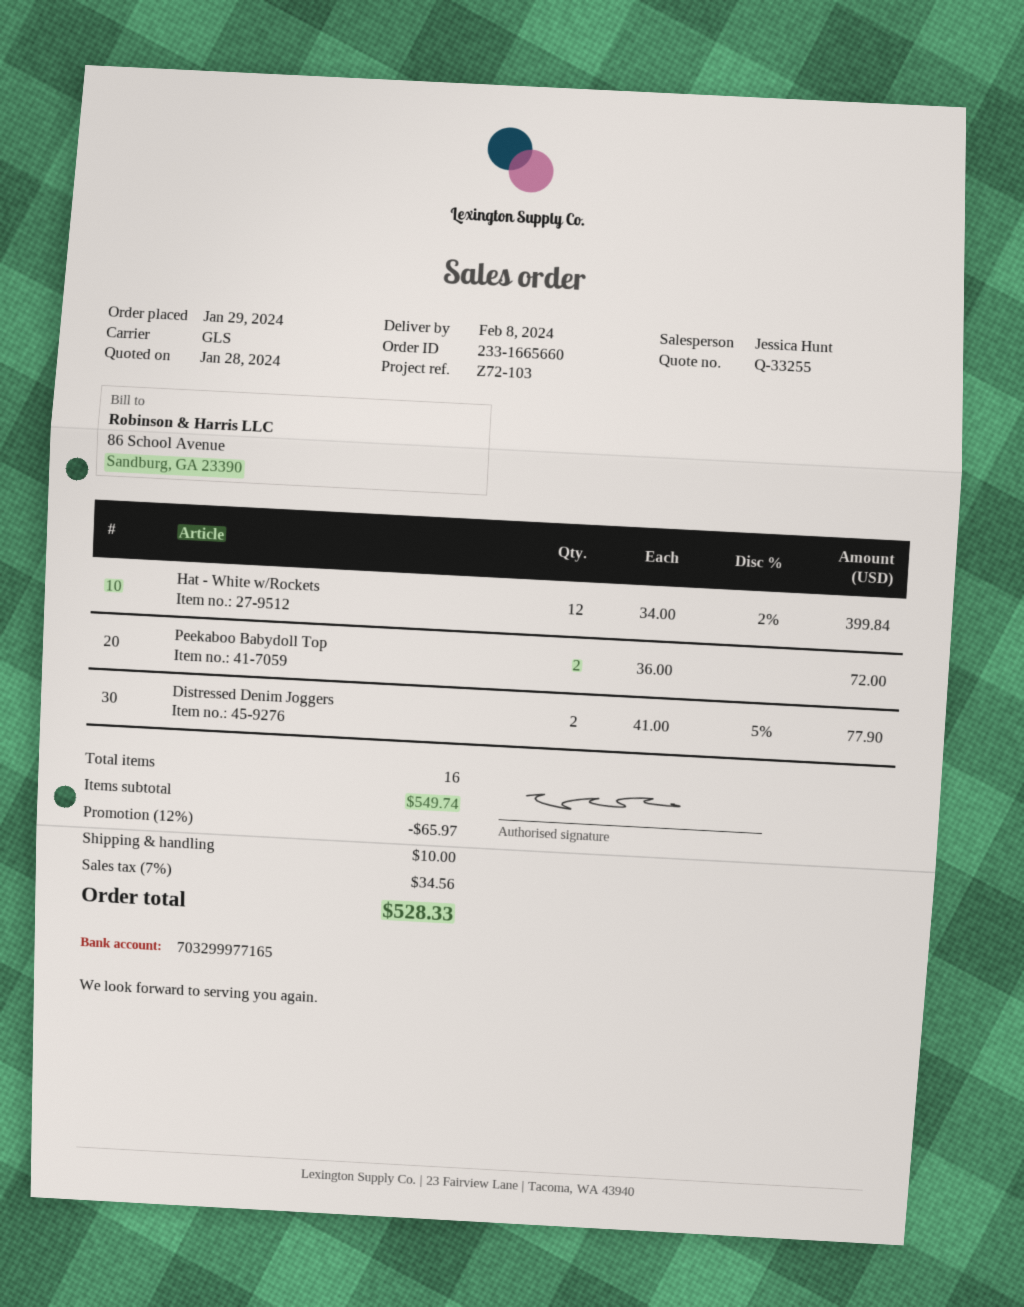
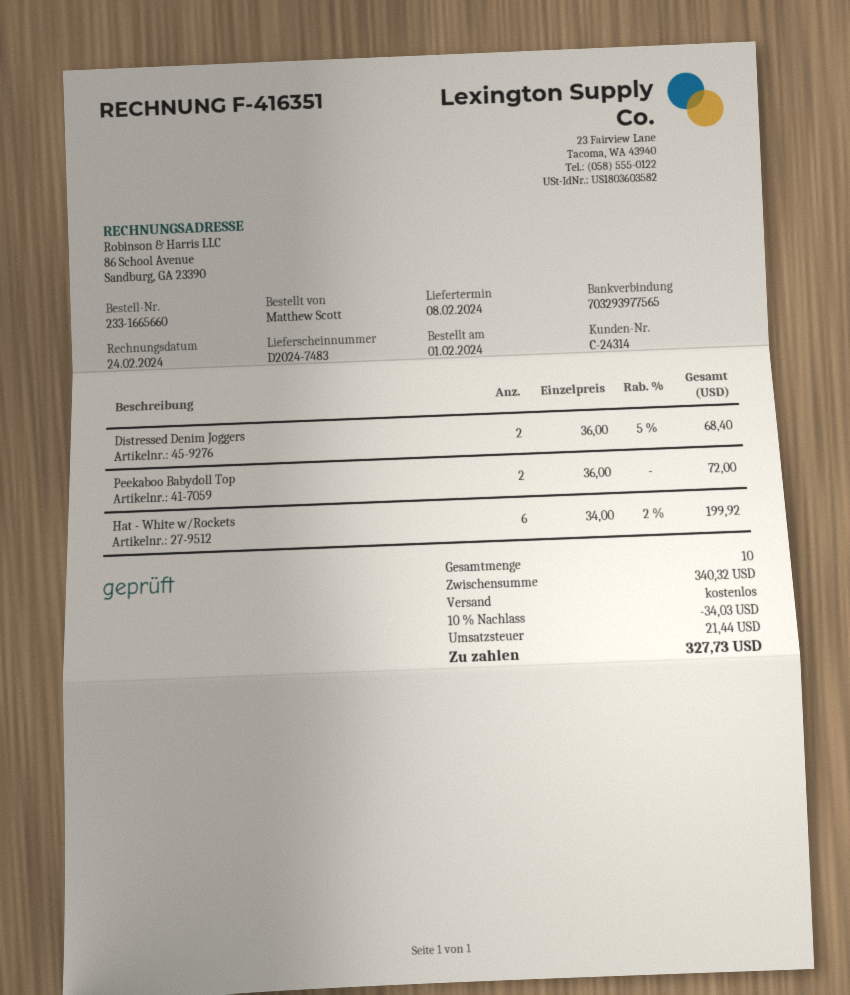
order date: 2024-01-29 -> 2024-02-01
bank account: 703299977165 -> 703293977565
Hat - White w/Rockets: 12 x 34.00 - 2% = 399.84 -> 6 x 34.00 - 2% = 199.92
Distressed Denim Joggers: 2 x 41.00 - 5% = 77.90 -> 2 x 36.00 - 5% = 68.40
total quantity: 16 -> 10
subtotal: 549.74 -> 340.32
discount: 12% = 65.97 -> 10% = 34.03
shipping: 10.00 -> 0.00
tax: 34.56 -> 21.44
total: 528.33 -> 327.73

